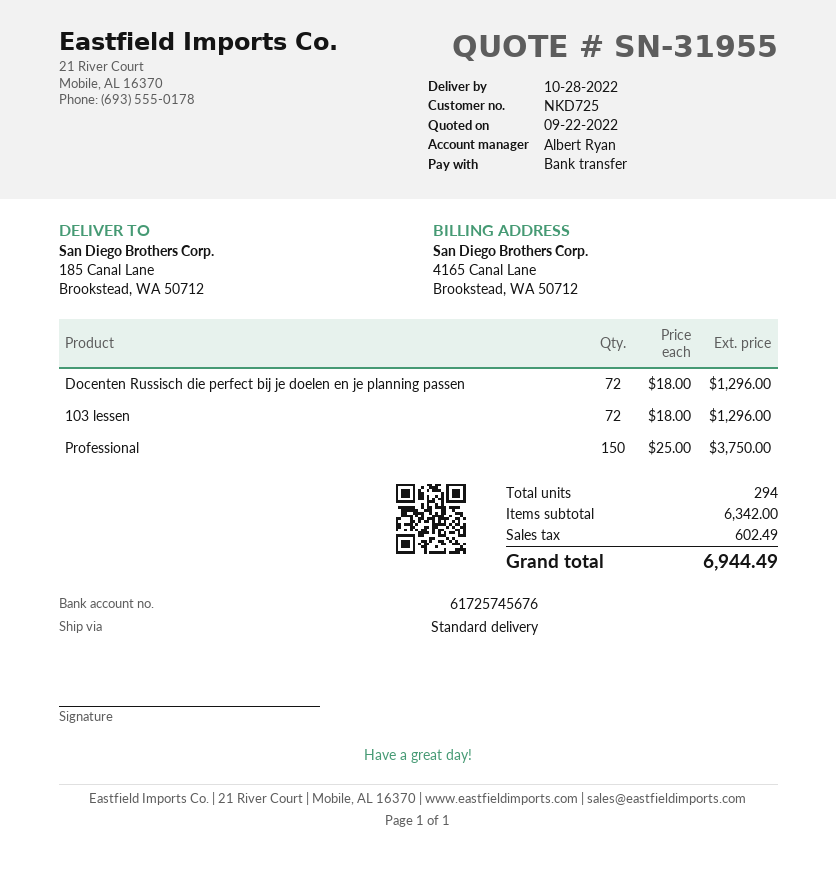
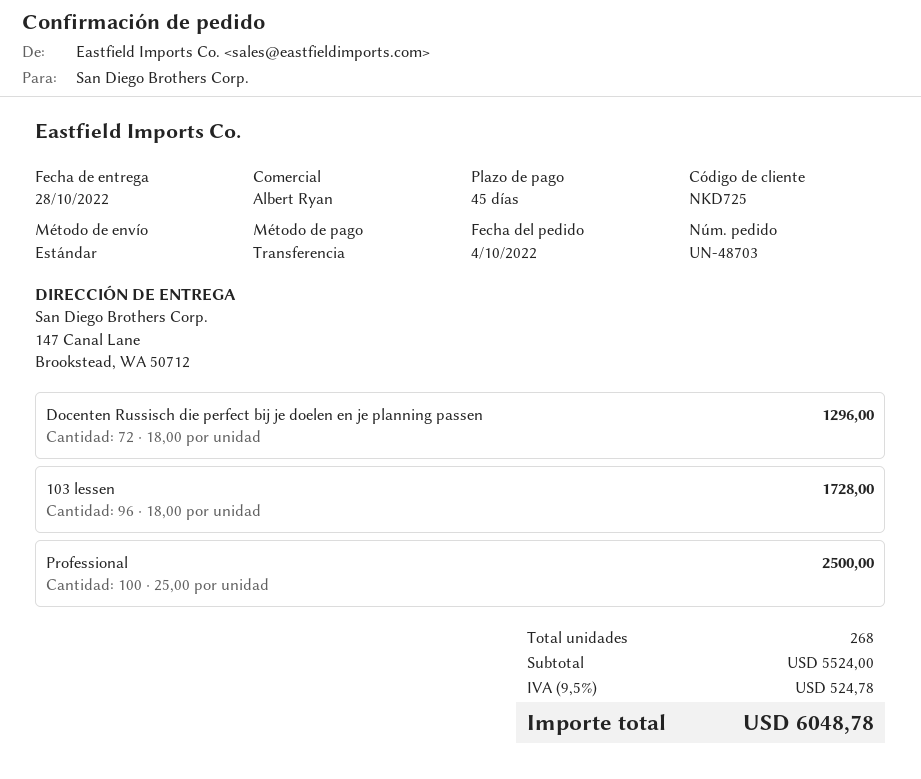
ship to: 185 Canal Lane, Brookstead, WA 50712 -> 147 Canal Lane, Brookstead, WA 50712
103 lessen: 72 x 18.00 = 1296.00 -> 96 x 18.00 = 1728.00
Professional: 150 x 25.00 = 3750.00 -> 100 x 25.00 = 2500.00
total quantity: 294 -> 268
subtotal: 6342.00 -> 5524.00
tax: 602.49 -> 524.78
total: 6944.49 -> 6048.78

